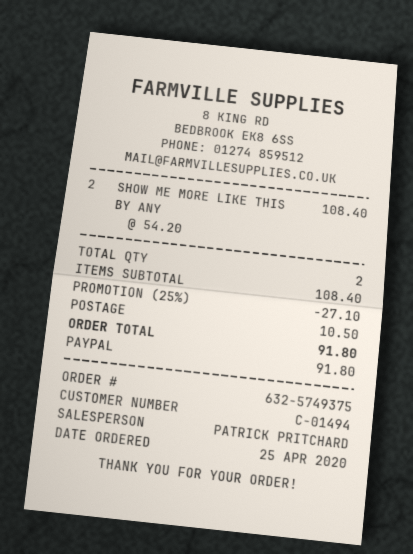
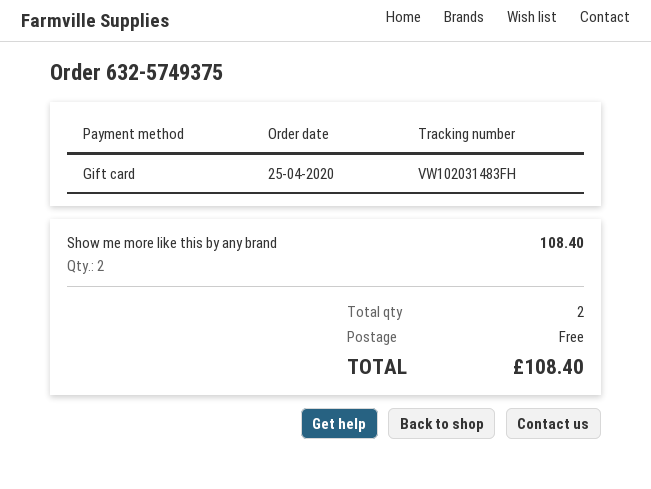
payment method: PayPal -> gift card
discount: 25% = 27.10 -> none
shipping: 10.50 -> 0.00
total: 91.80 -> 108.40

